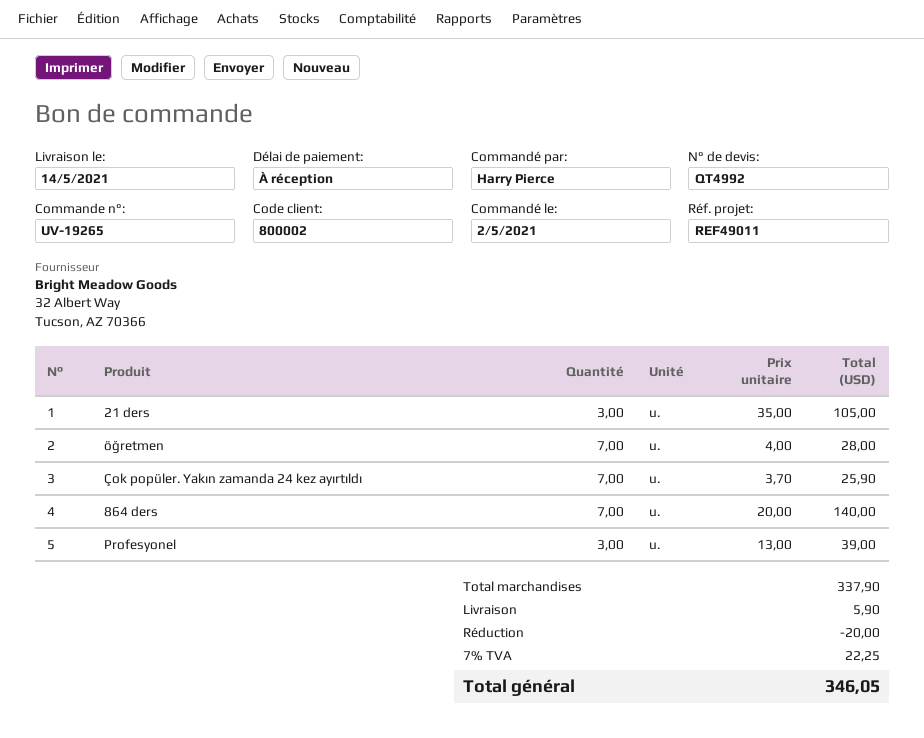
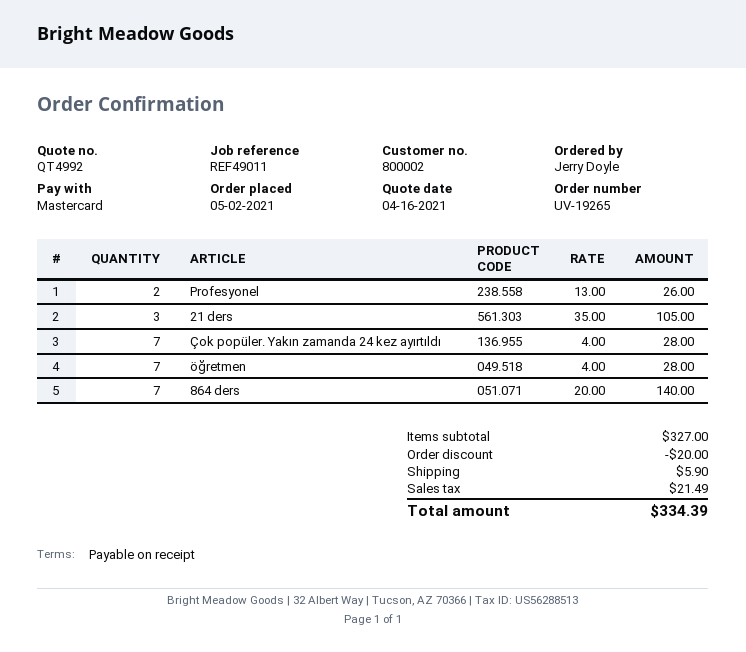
ordered by: Harry Pierce -> Jerry Doyle
Çok popüler. Yakın zamanda 24 kez ayırtıldı: 7 x 3.70 = 25.90 -> 7 x 4.00 = 28.00
Profesyonel: 3 x 13.00 = 39.00 -> 2 x 13.00 = 26.00
subtotal: 337.90 -> 327.00
tax: 22.25 -> 21.49
total: 346.05 -> 334.39

